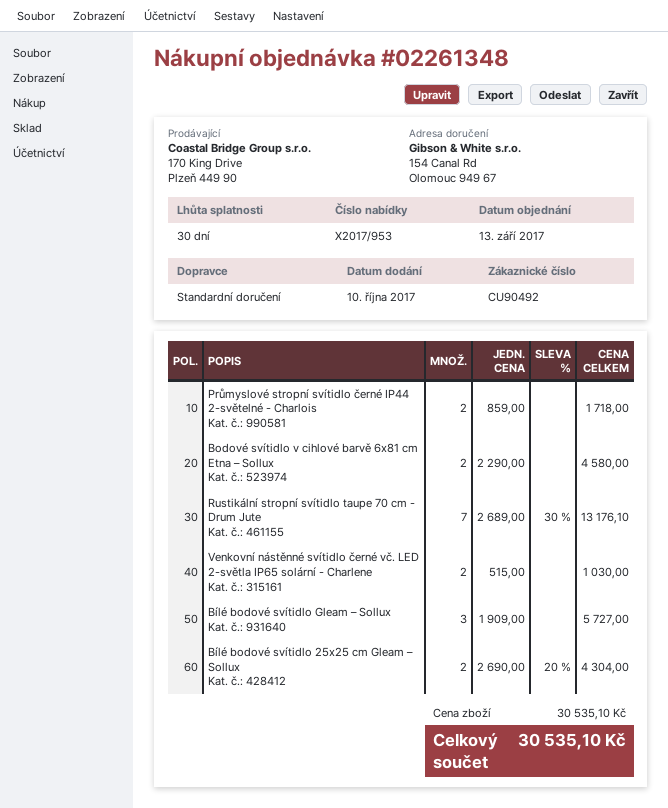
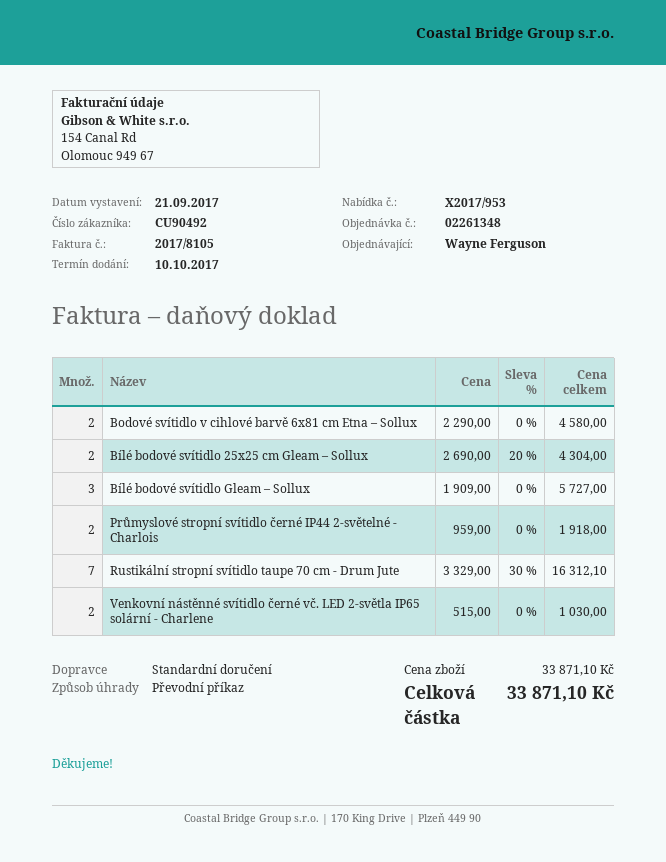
Průmyslové stropní svítidlo černé IP44 2-světelné - Charlois: 2 x 859.00 = 1718.00 -> 2 x 959.00 = 1918.00
Rustikální stropní svítidlo taupe 70 cm - Drum Jute: 7 x 2689.00 - 30% = 13176.10 -> 7 x 3329.00 - 30% = 16312.10
subtotal: 30535.10 -> 33871.10
total: 30535.10 -> 33871.10

